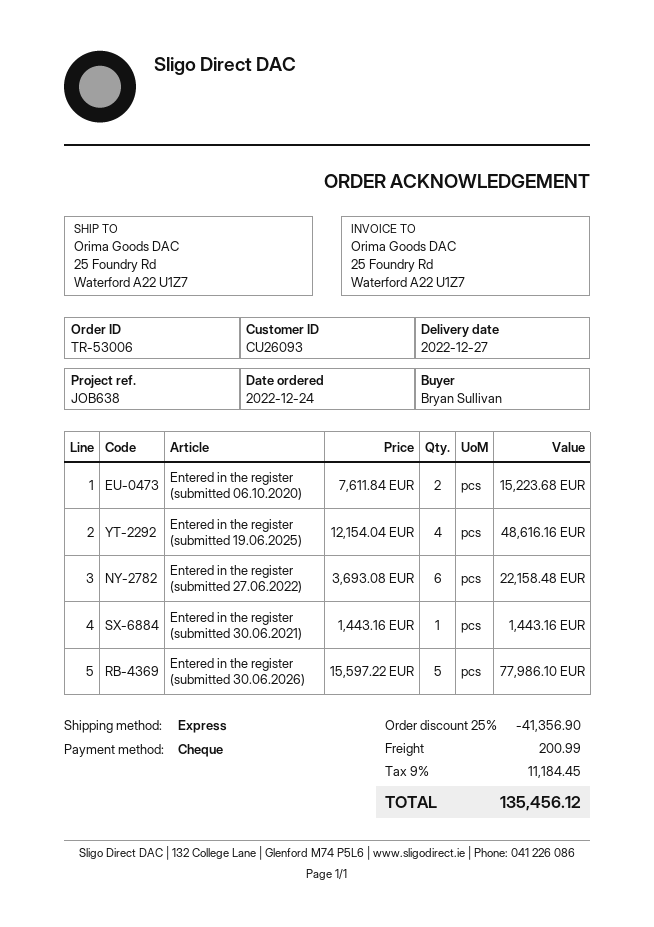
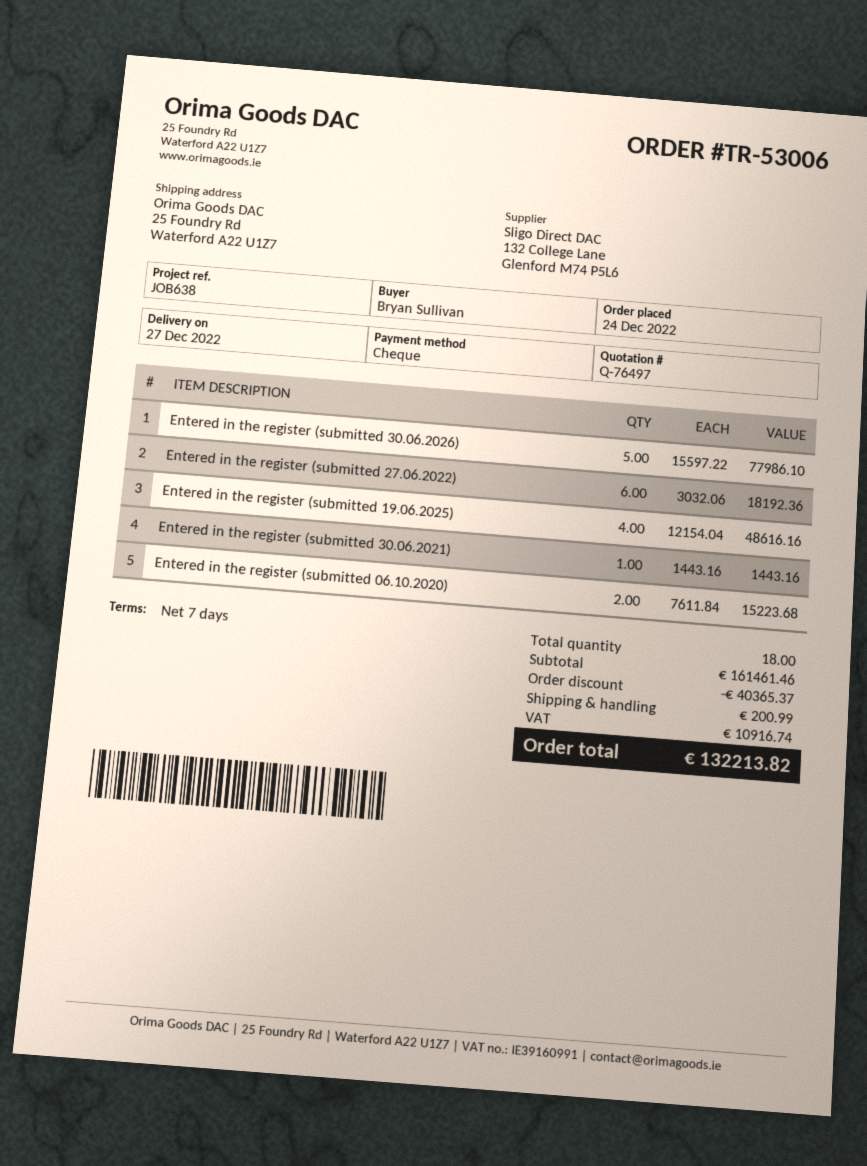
Entered in the register (submitted 27.06.2022): 6 x 3693.08 = 22158.48 -> 6 x 3032.06 = 18192.36
discount: 41356.90 -> 40365.37
tax: 11184.45 -> 10916.74
total: 135456.12 -> 132213.82

